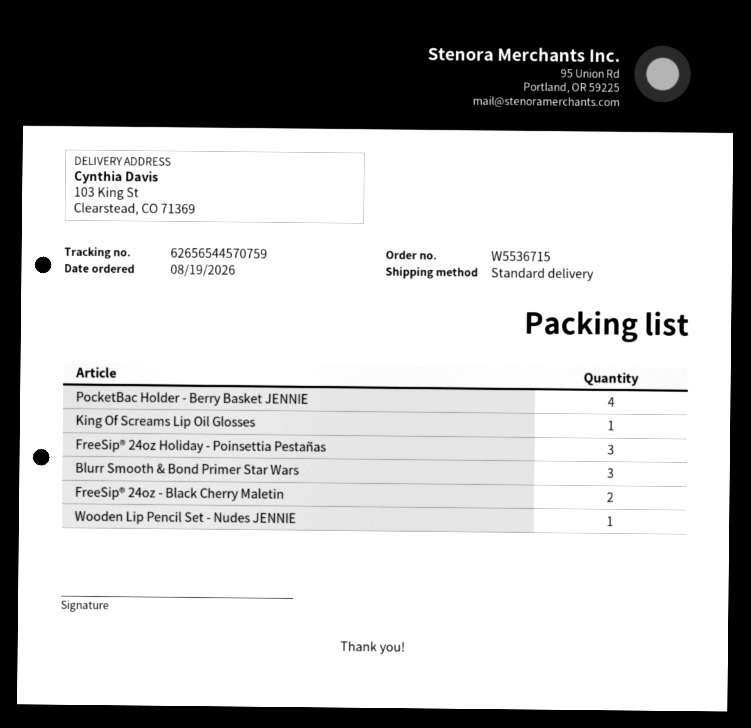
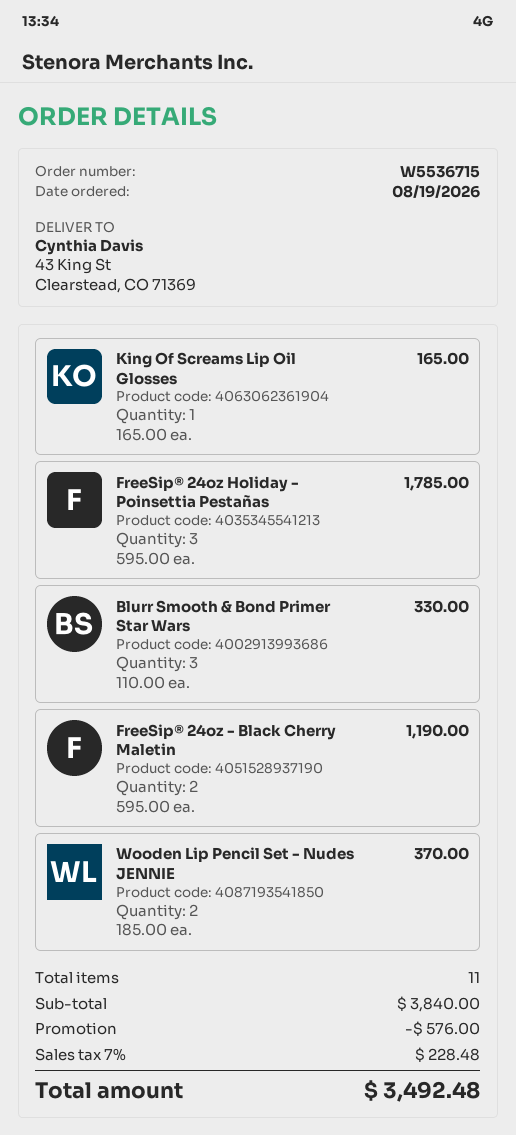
ship to: 103 King St, Clearstead, CO 71369 -> 43 King St, Clearstead, CO 71369
PocketBac Holder - Berry Basket JENNIE: 4 -> none
Wooden Lip Pencil Set - Nudes JENNIE: 1 -> 2

